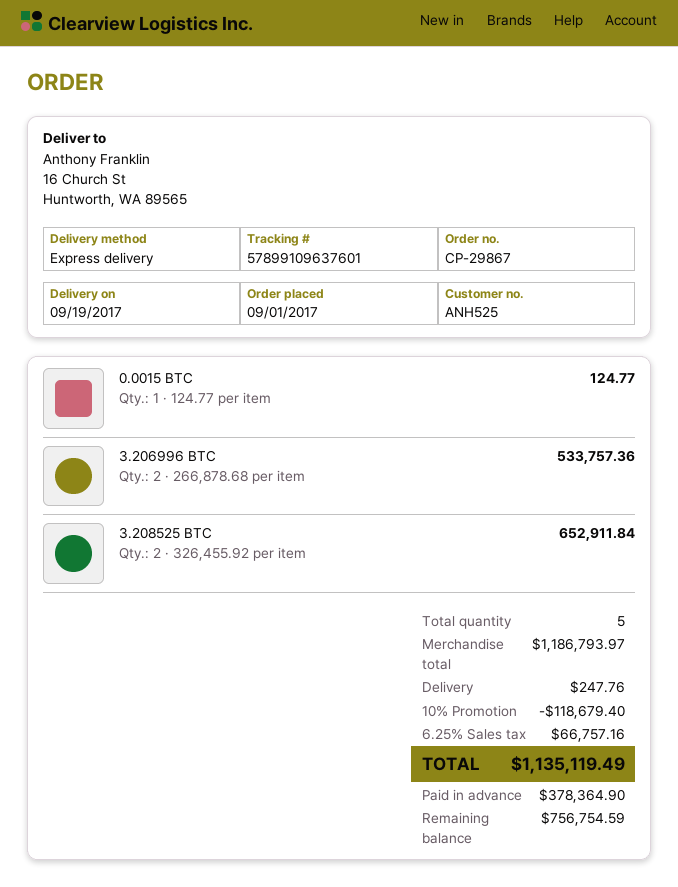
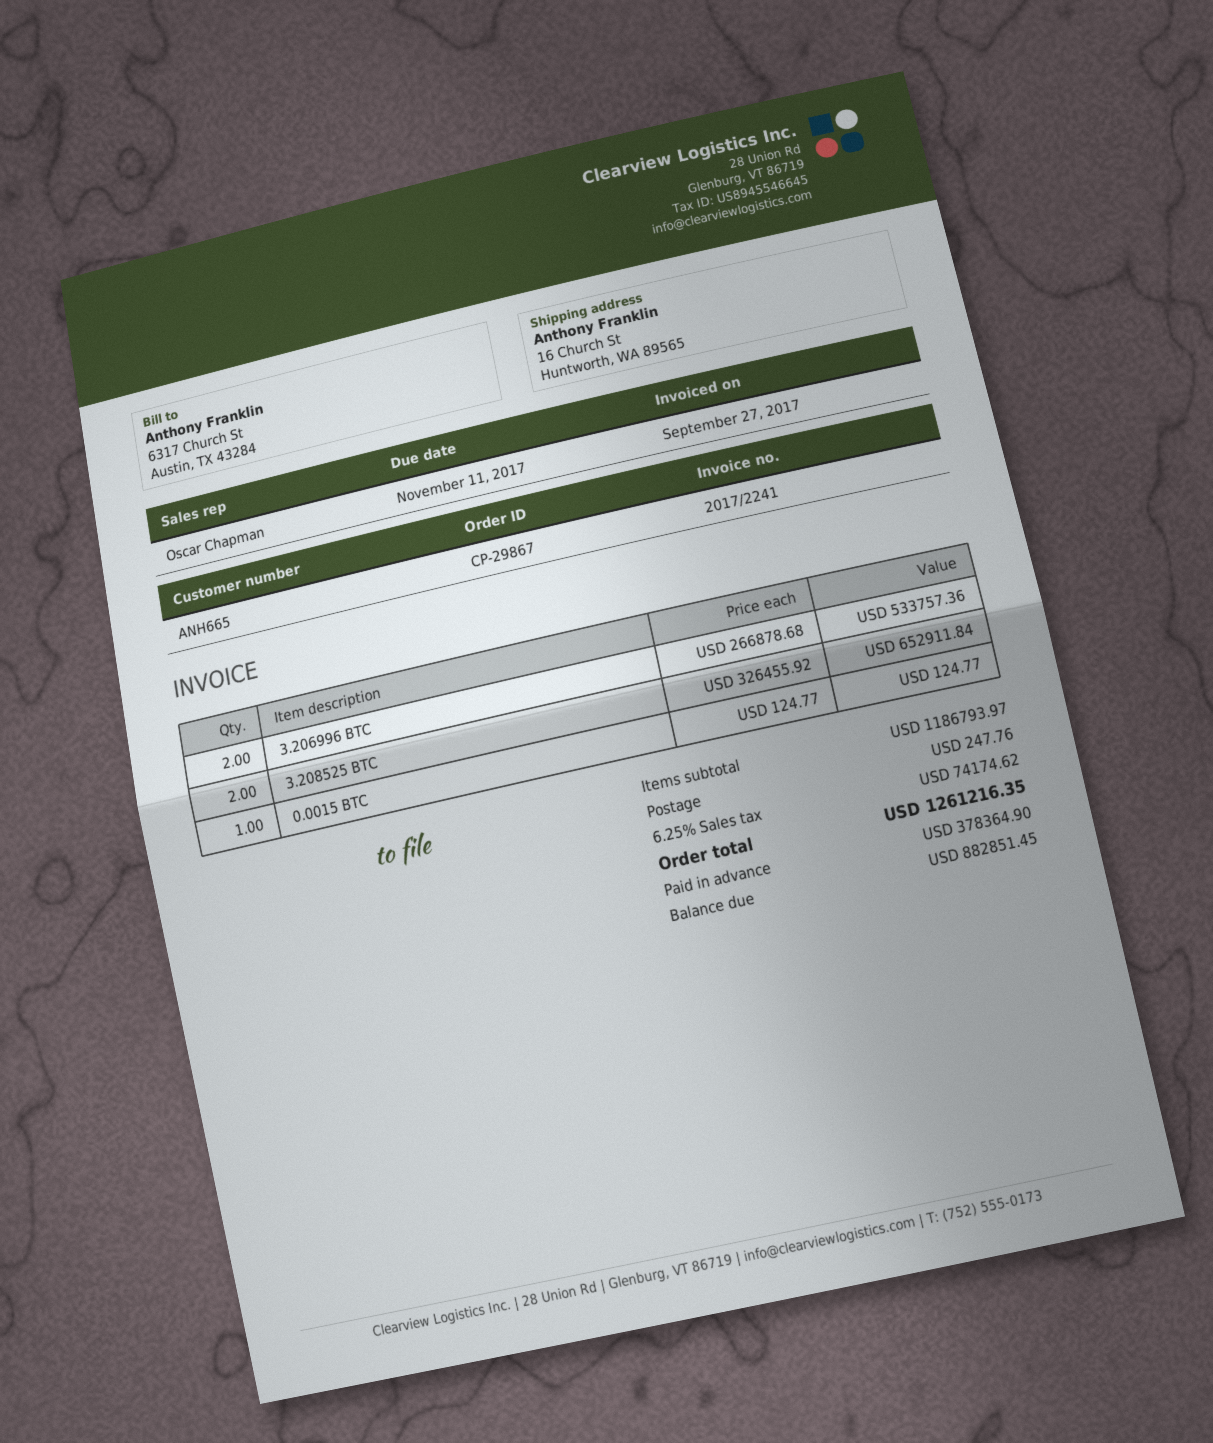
customer number: ANH525 -> ANH665
discount: 10% = 118679.40 -> none
tax: 6.25% = 66757.16 -> 6.25% = 74174.62
total: 1135119.49 -> 1261216.35
balance: 756754.59 -> 882851.45

